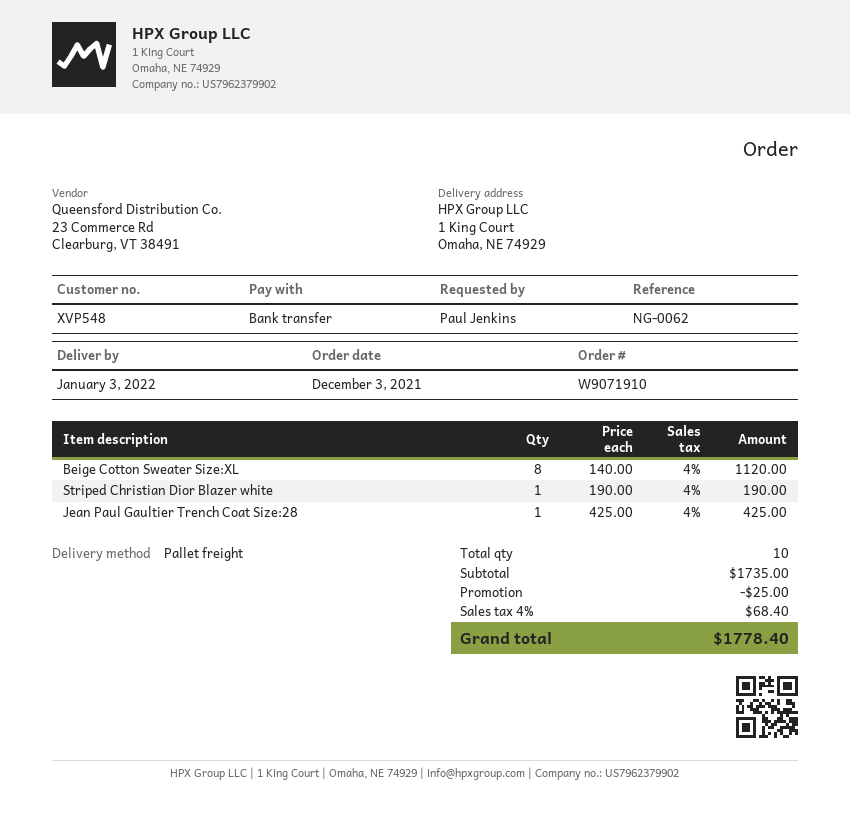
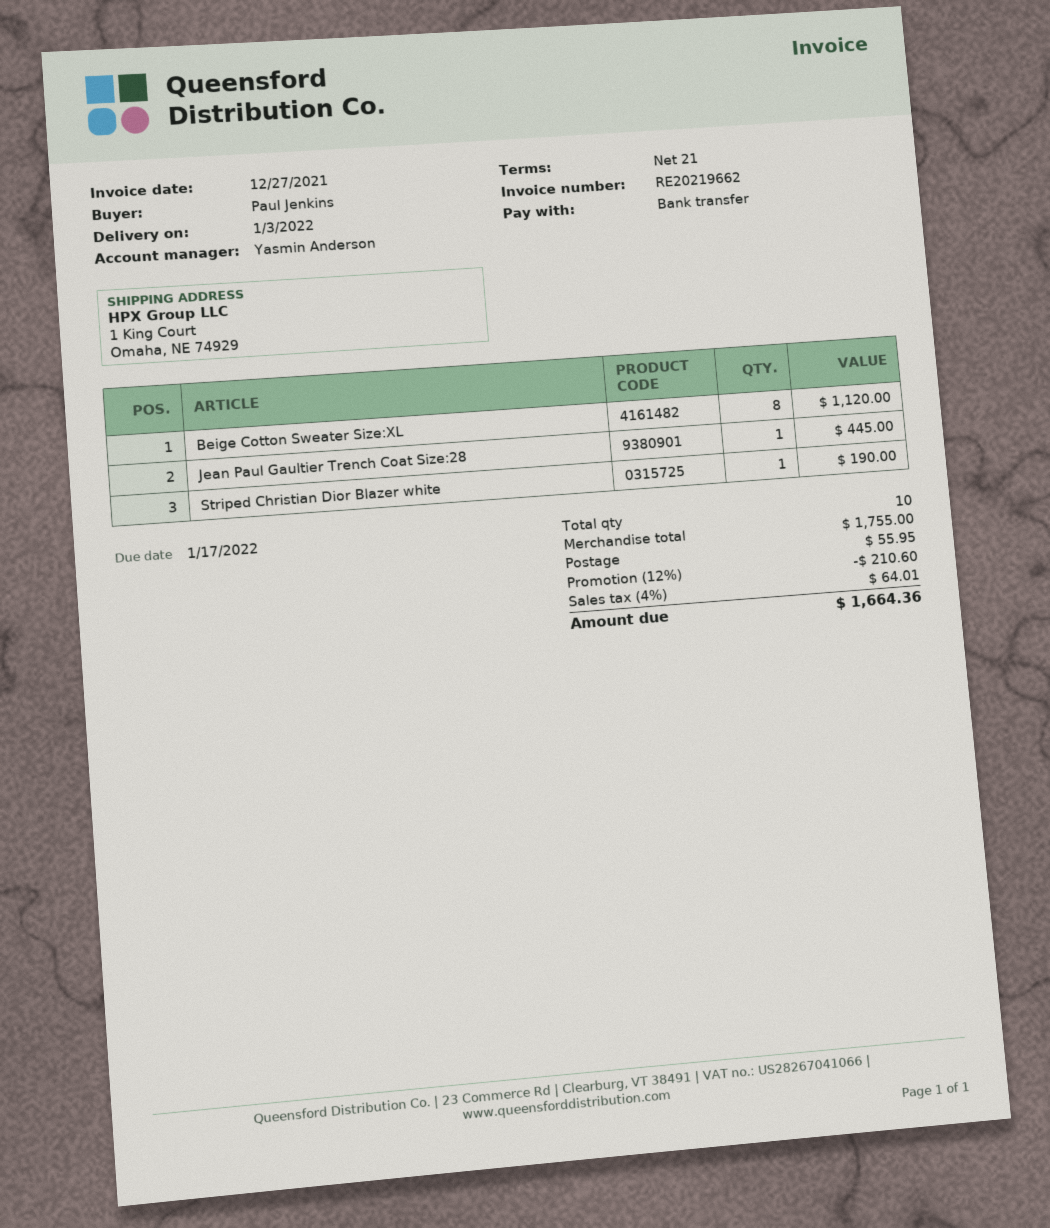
Jean Paul Gaultier Trench Coat Size:28: 1 for 425.00 -> 1 for 445.00
subtotal: 1735.00 -> 1755.00
discount: 25.00 -> 210.60
shipping: none -> 55.95
tax: 4% = 68.40 -> 4% = 64.01
total: 1778.40 -> 1664.36

